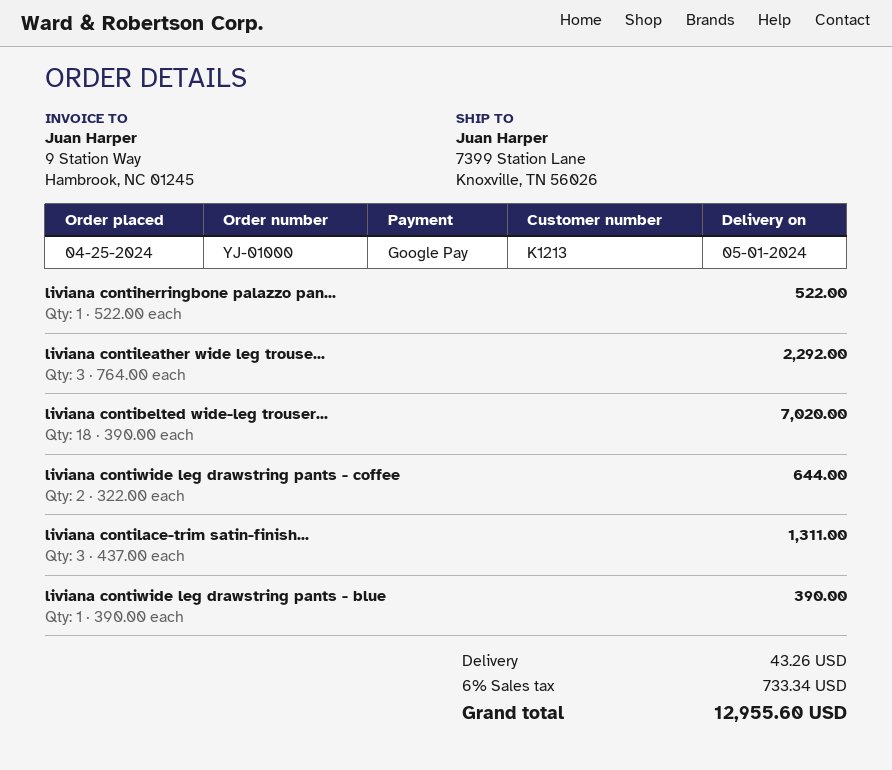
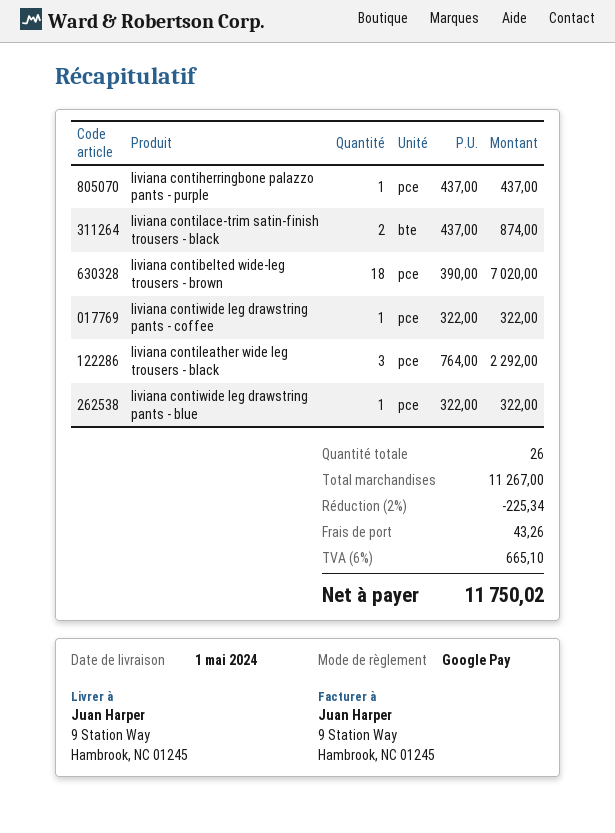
ship to: 7399 Station Lane, Knoxville, TN 56026 -> 9 Station Way, Hambrook, NC 01245
liviana contiherringbone palazzo pan...: 1 x 522.00 = 522.00 -> 1 x 437.00 = 437.00
liviana contiwide leg drawstring pants - coffee: 2 x 322.00 = 644.00 -> 1 x 322.00 = 322.00
liviana contilace-trim satin-finish...: 3 x 437.00 = 1311.00 -> 2 x 437.00 = 874.00
liviana contiwide leg drawstring pants - blue: 1 x 390.00 = 390.00 -> 1 x 322.00 = 322.00
discount: none -> 2% = 225.34
tax: 6% = 733.34 -> 6% = 665.10
total: 12955.60 -> 11750.02

